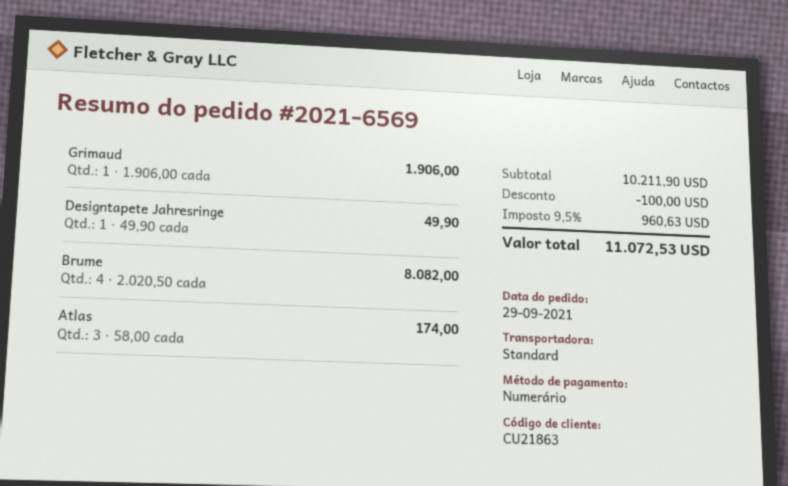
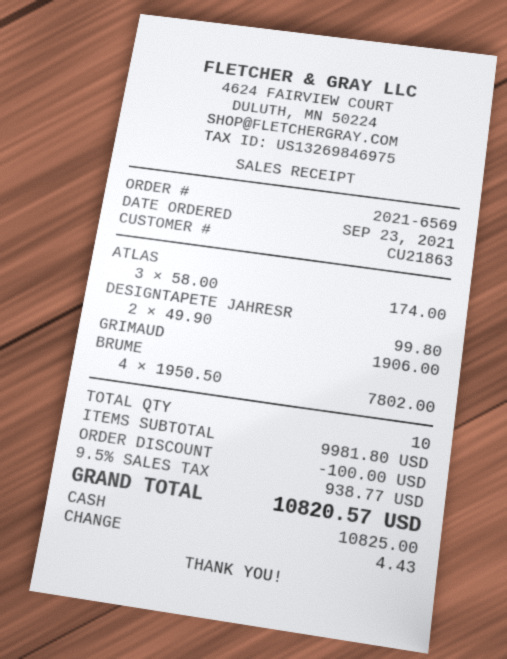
order date: 2021-09-29 -> 2021-09-23
Designtapete Jahresringe: 1 x 49.90 = 49.90 -> 2 x 49.90 = 99.80
Brume: 4 x 2020.50 = 8082.00 -> 4 x 1950.50 = 7802.00
subtotal: 10211.90 -> 9981.80
tax: 9.5% = 960.63 -> 9.5% = 938.77
total: 11072.53 -> 10820.57

